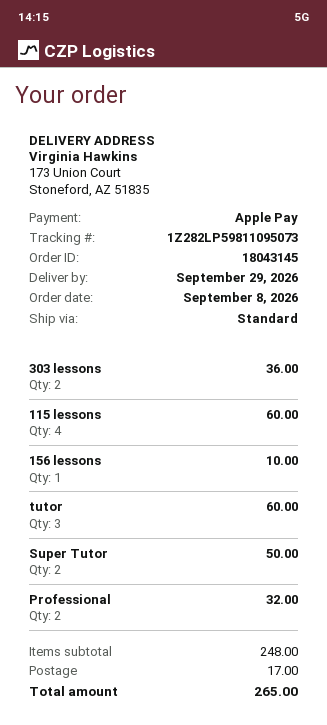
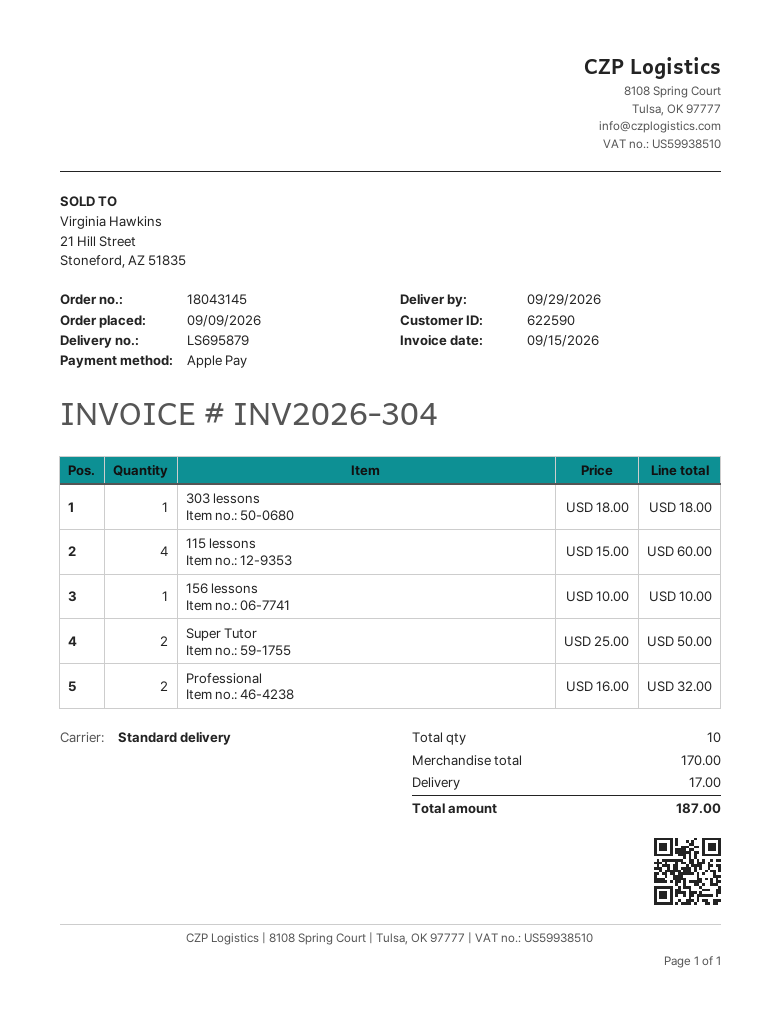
order date: 2026-09-08 -> 2026-09-09
303 lessons: 2 for 36.00 -> 1 for 18.00
tutor: 3 for 60.00 -> none
subtotal: 248.00 -> 170.00
total: 265.00 -> 187.00

